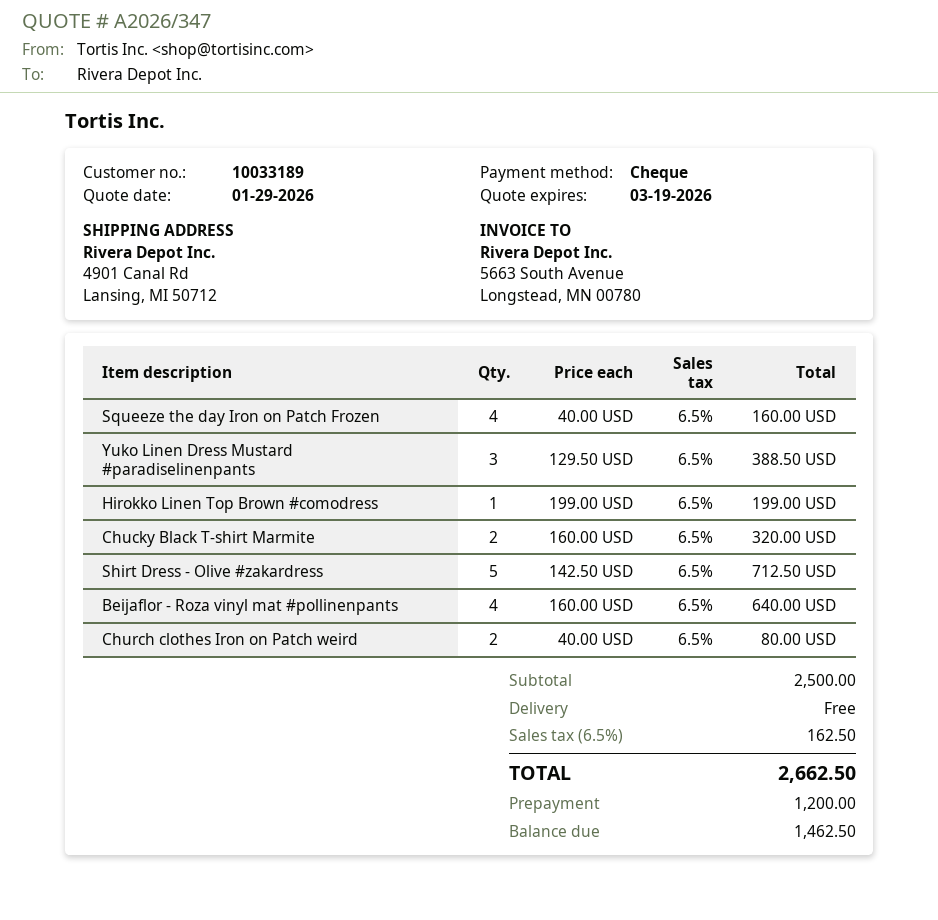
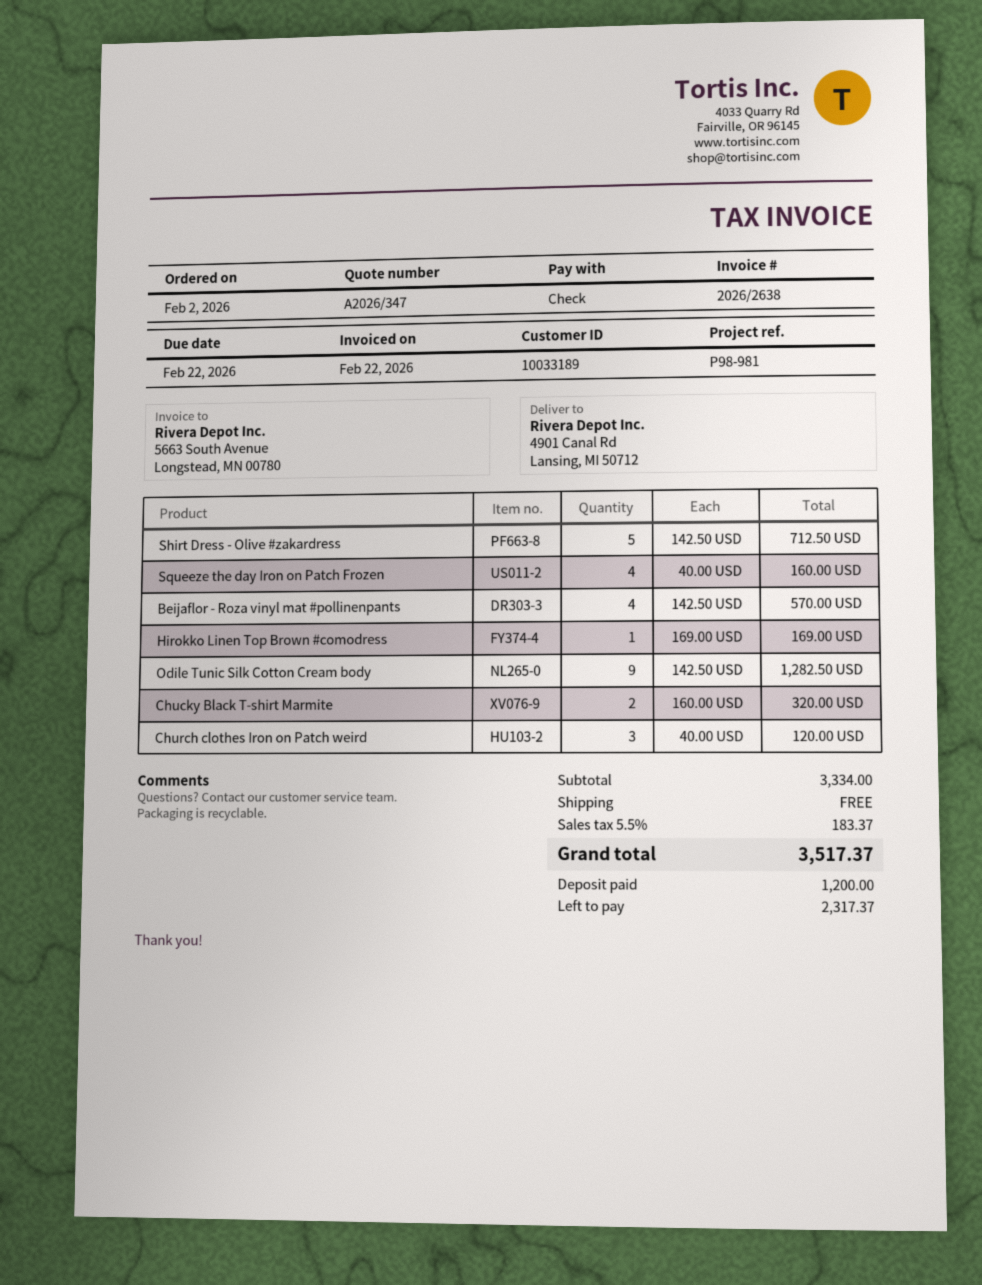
Yuko Linen Dress Mustard #paradiselinenpants: 3 x 129.50 = 388.50 -> none
Hirokko Linen Top Brown #comodress: 1 x 199.00 = 199.00 -> 1 x 169.00 = 169.00
Beijaflor - Roza vinyl mat #pollinenpants: 4 x 160.00 = 640.00 -> 4 x 142.50 = 570.00
Church clothes Iron on Patch weird: 2 x 40.00 = 80.00 -> 3 x 40.00 = 120.00
Odile Tunic Silk Cotton Cream body: none -> 9 x 142.50 = 1282.50
subtotal: 2500.00 -> 3334.00
tax: 6.5% = 162.50 -> 5.5% = 183.37
total: 2662.50 -> 3517.37
balance: 1462.50 -> 2317.37

